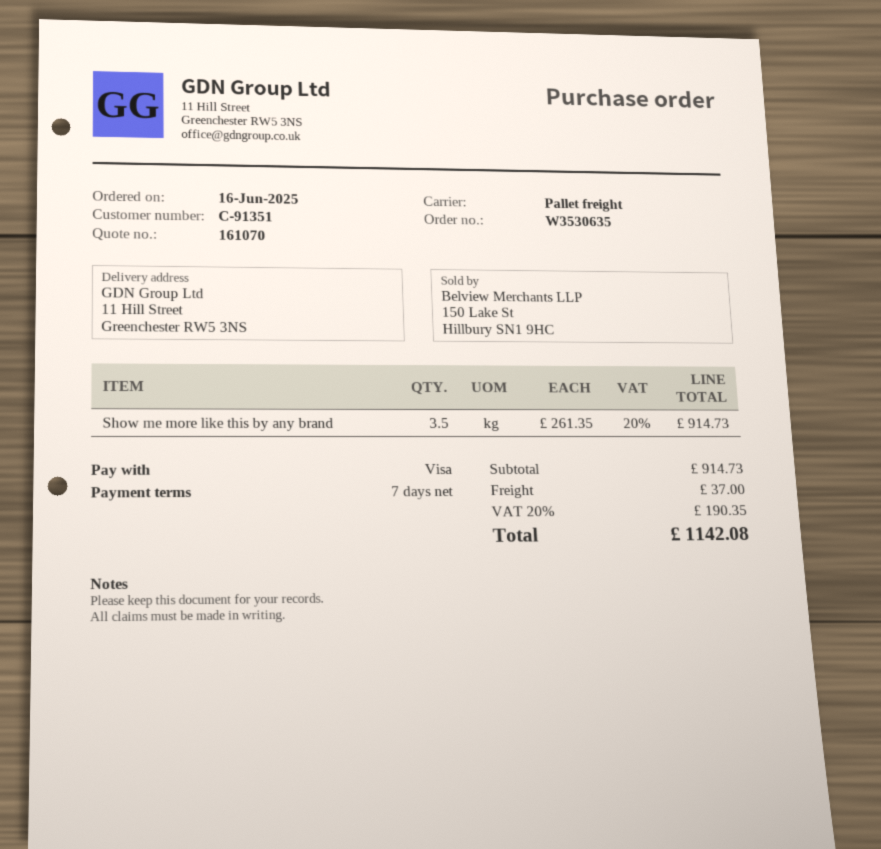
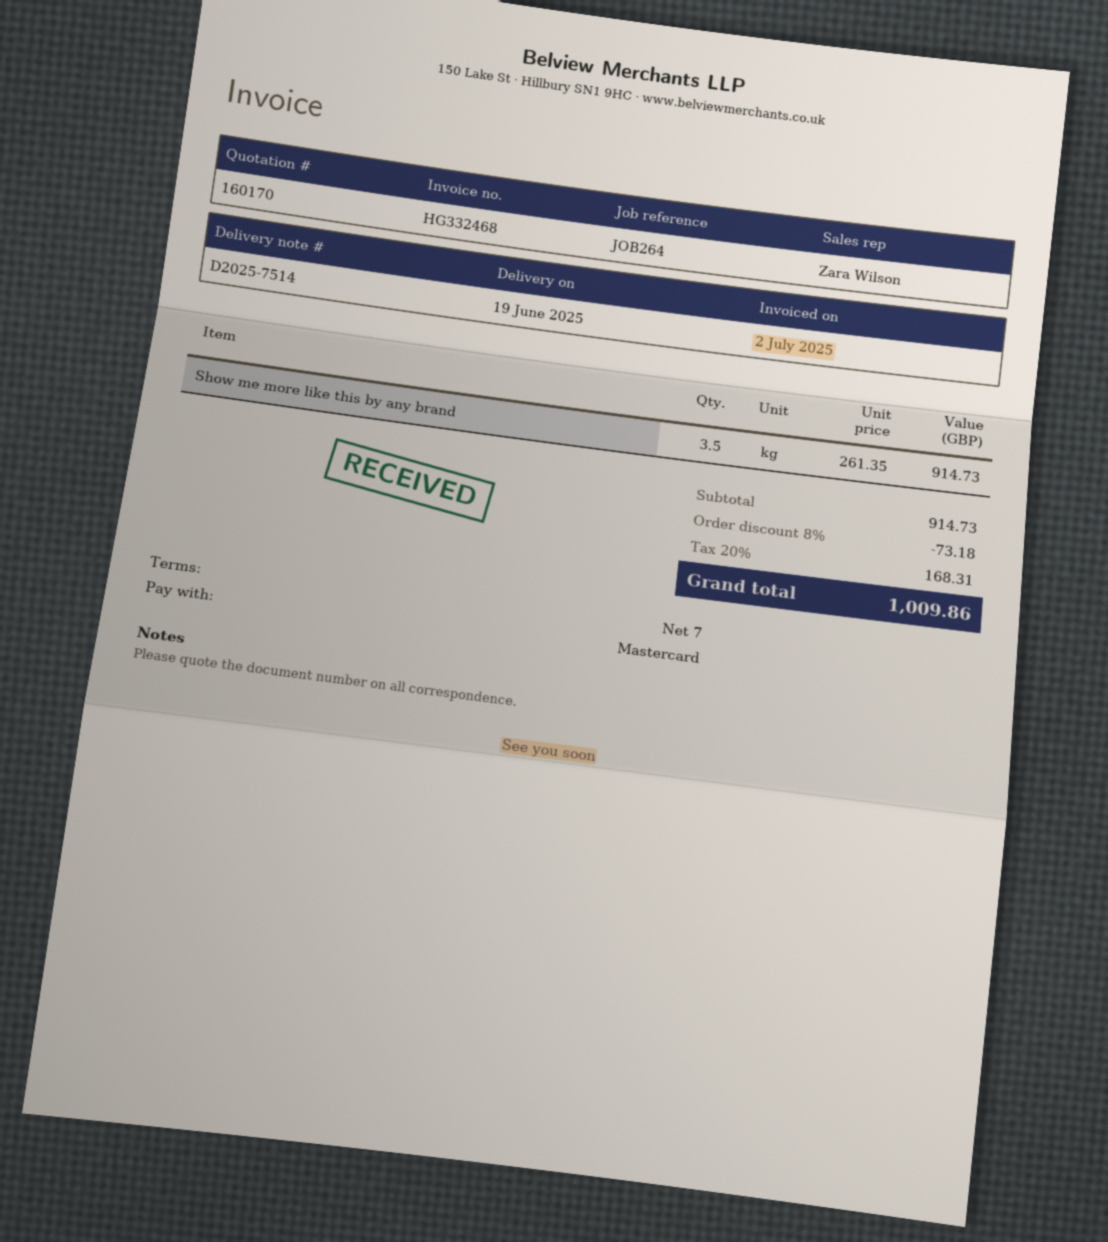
quote number: 161070 -> 160170
payment method: Visa -> Mastercard
discount: none -> 8% = 73.18
shipping: 37.00 -> none
tax: 20% = 190.35 -> 20% = 168.31
total: 1142.08 -> 1009.86

